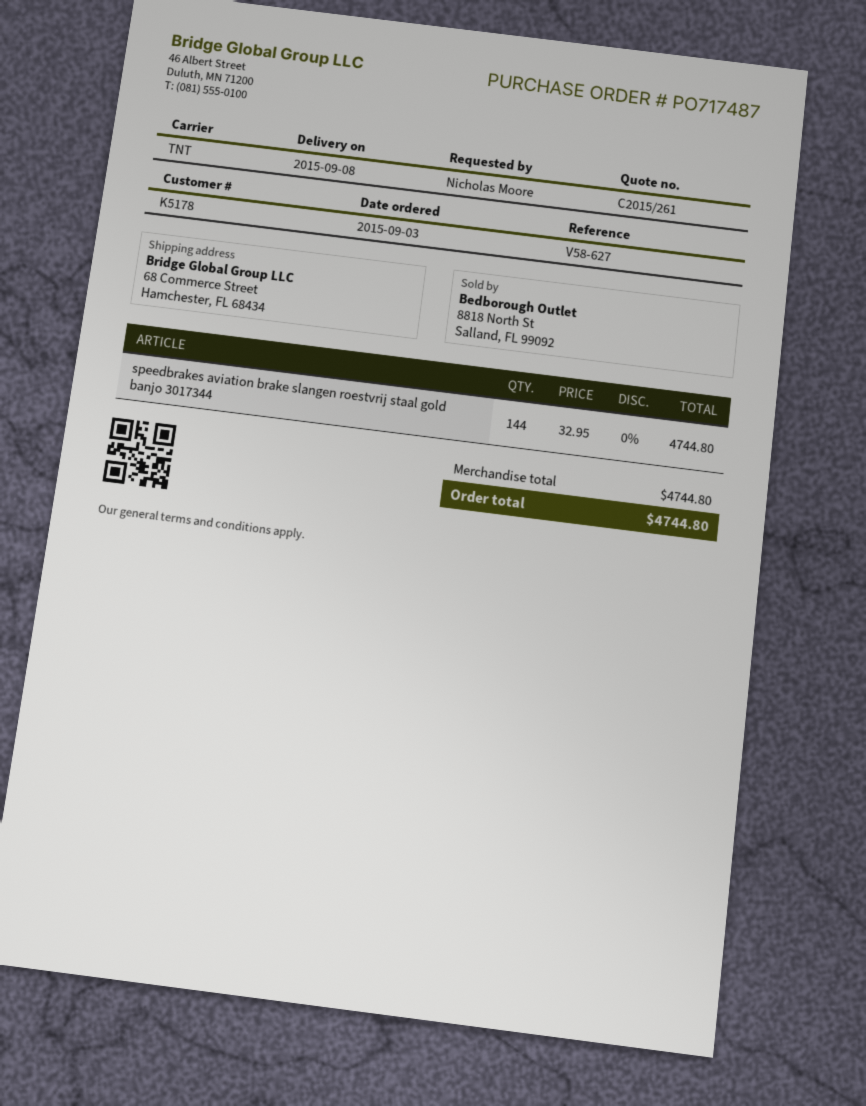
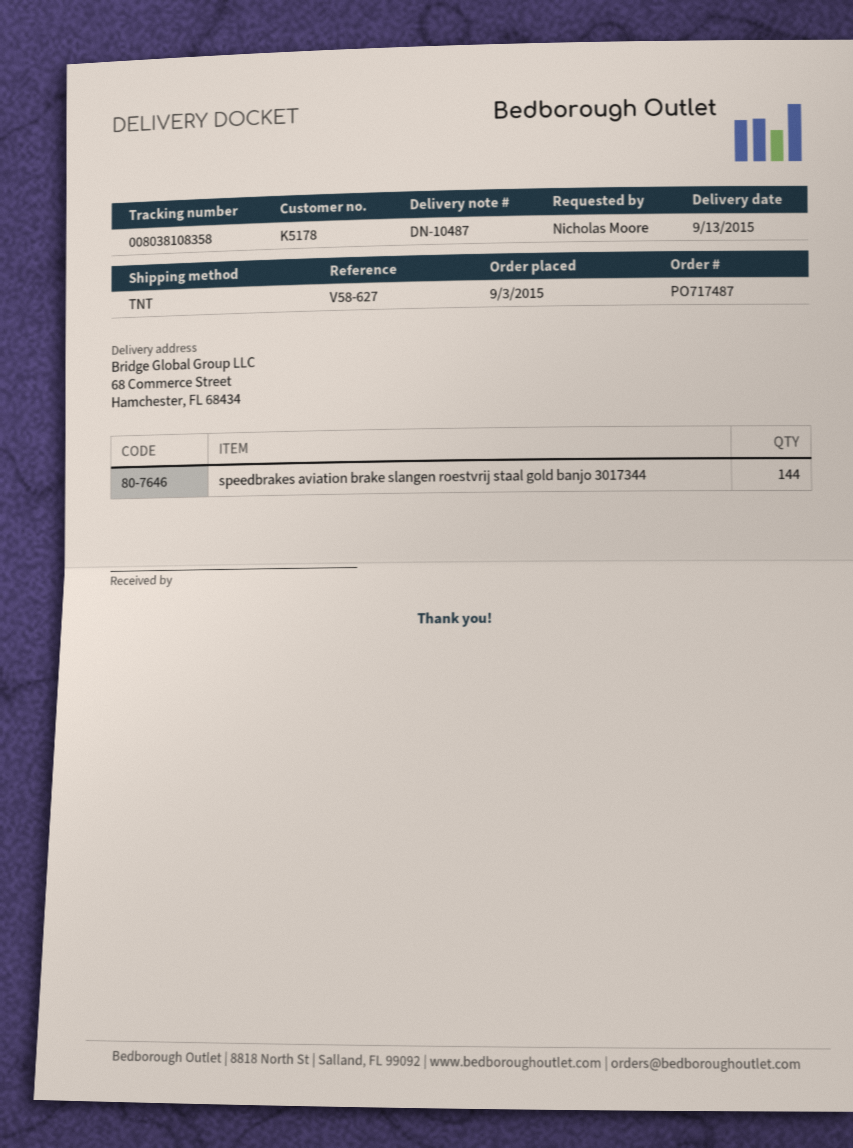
delivery date: 2015-09-08 -> 2015-09-13

